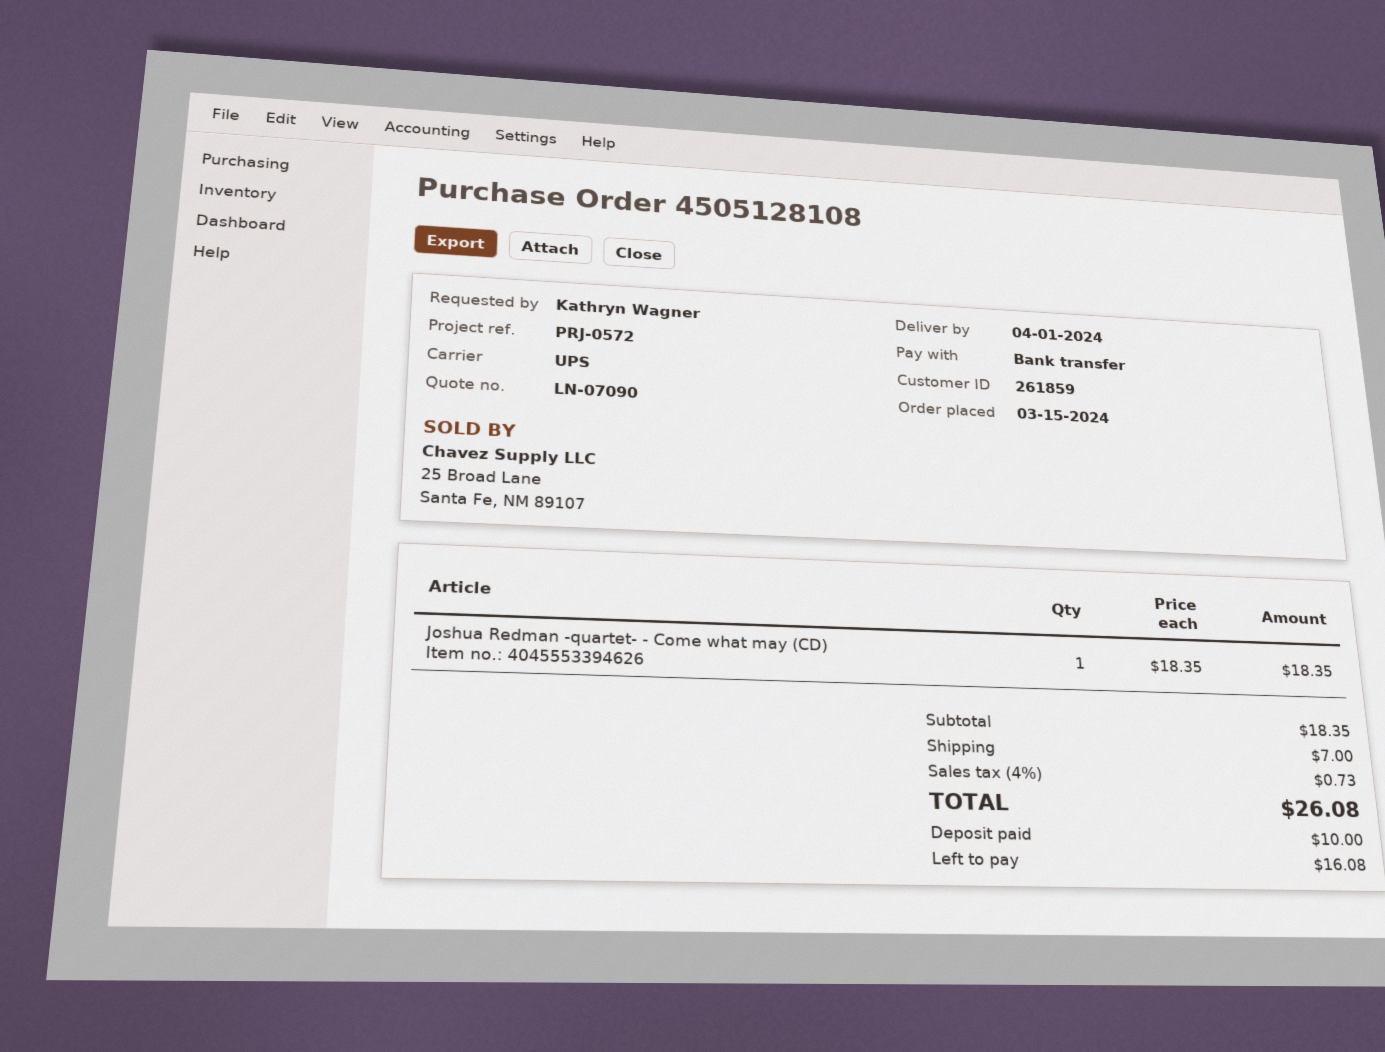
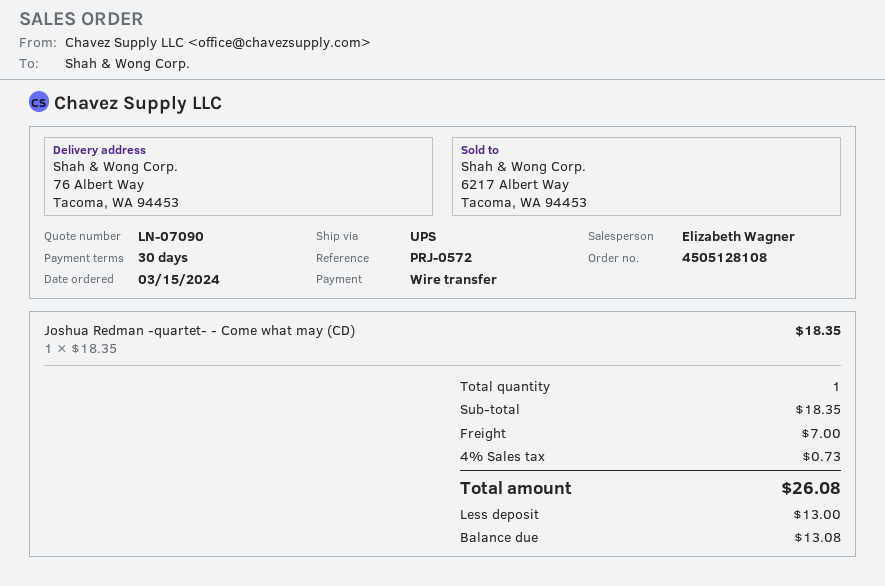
deposit: 10.00 -> 13.00
balance: 16.08 -> 13.08

